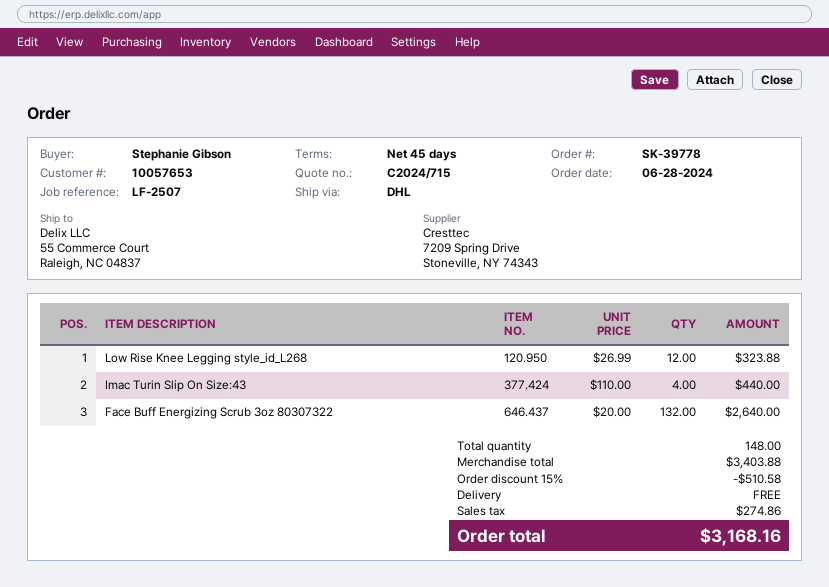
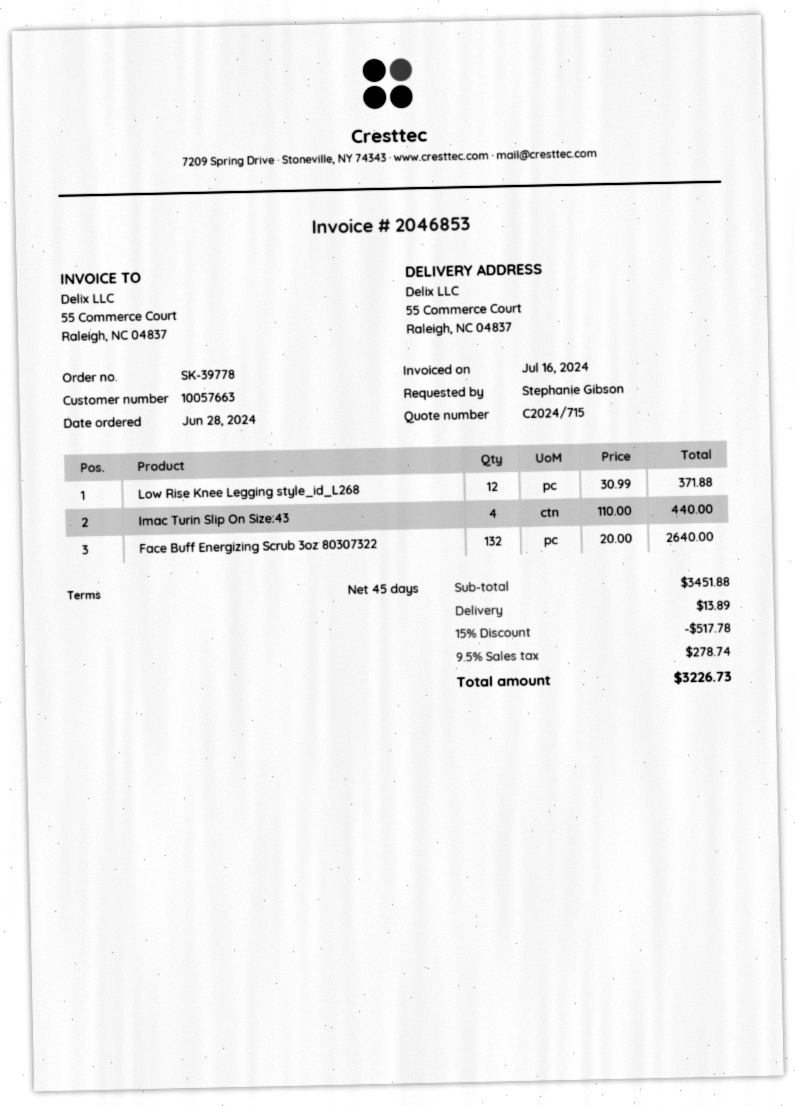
customer number: 10057653 -> 10057663
Low Rise Knee Legging style_id_L268: 12 x 26.99 = 323.88 -> 12 x 30.99 = 371.88
subtotal: 3403.88 -> 3451.88
discount: 15% = 510.58 -> 15% = 517.78
shipping: 0.00 -> 13.89
tax: 274.86 -> 278.74
total: 3168.16 -> 3226.73

